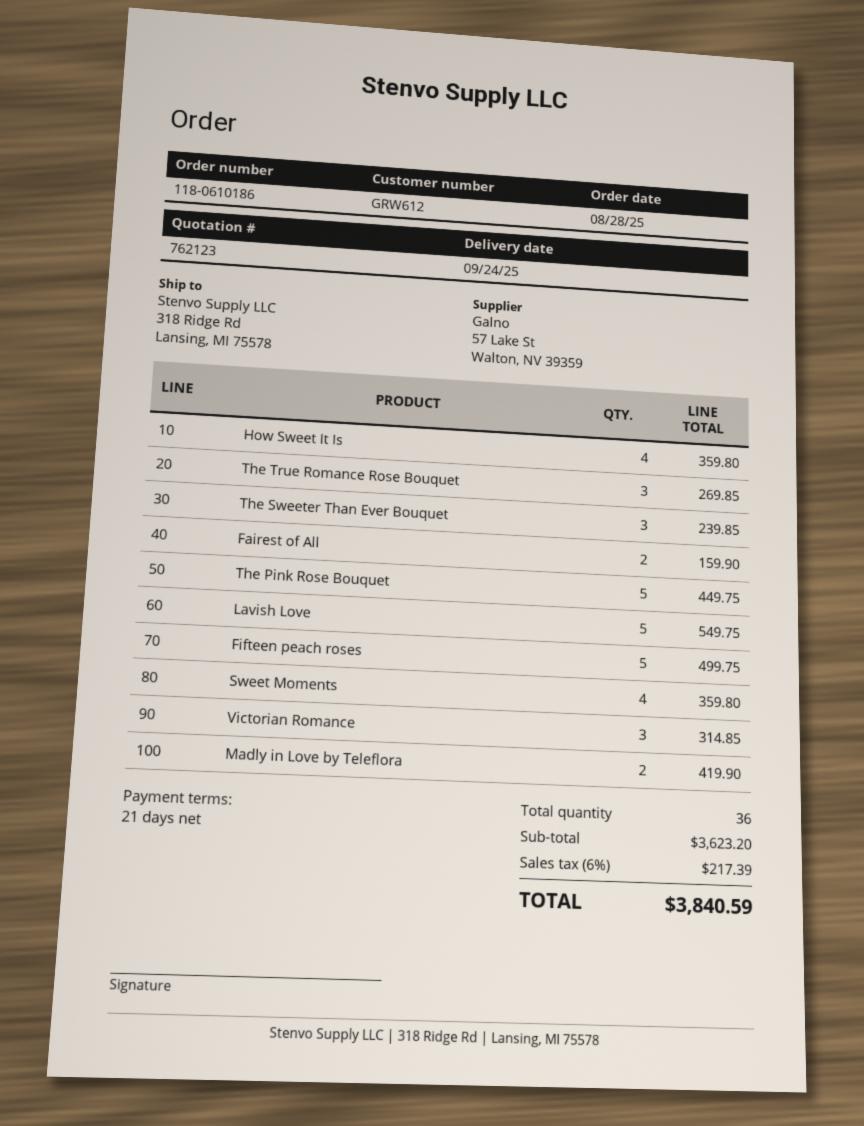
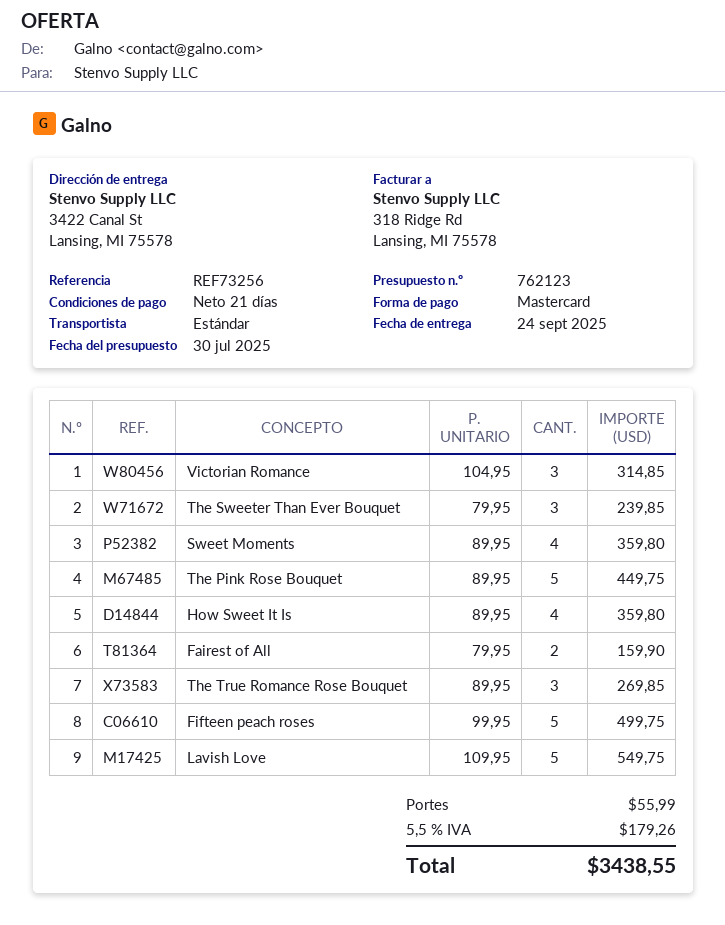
ship to: 318 Ridge Rd, Lansing, MI 75578 -> 3422 Canal St, Lansing, MI 75578
Madly in Love by Teleflora: 2 for 419.90 -> none
shipping: none -> 55.99
tax: 6% = 217.39 -> 5.5% = 179.26
total: 3840.59 -> 3438.55

